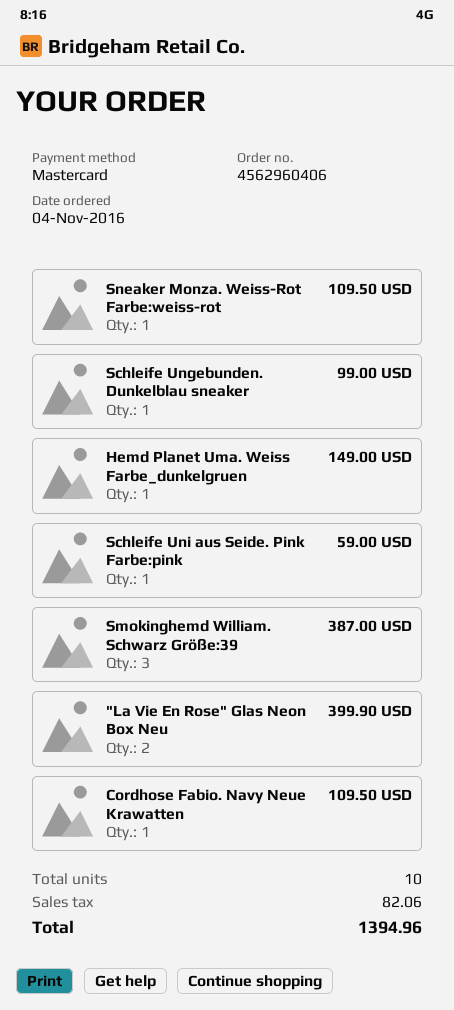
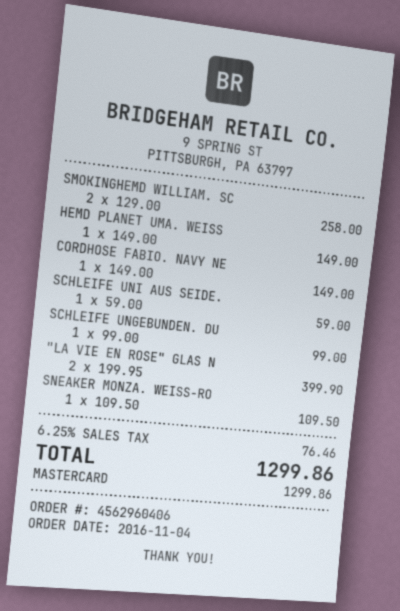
Smokinghemd William. Schwarz Größe:39: 3 for 387.00 -> 2 for 258.00
Cordhose Fabio. Navy Neue Krawatten: 1 for 109.50 -> 1 for 149.00
tax: 82.06 -> 76.46
total: 1394.96 -> 1299.86

